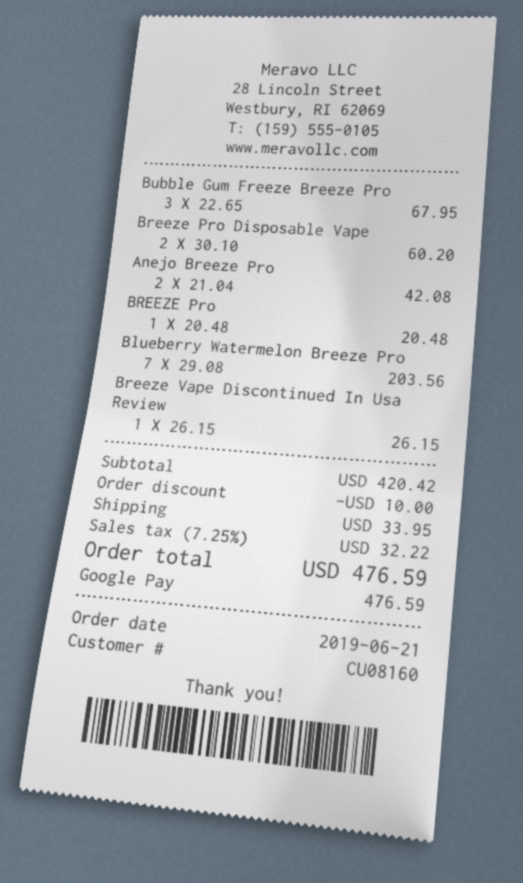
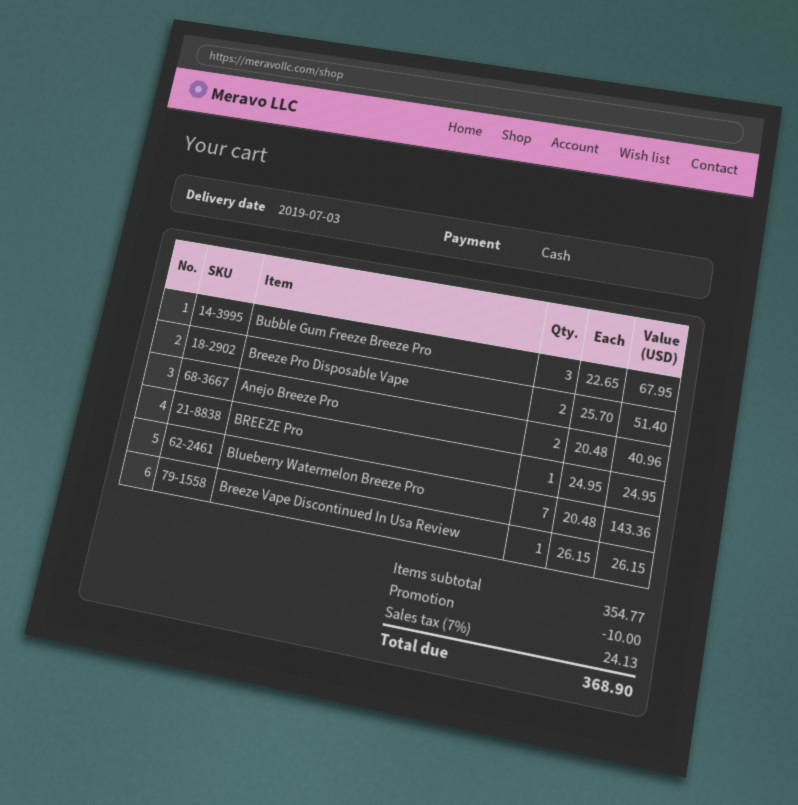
payment method: Google Pay -> cash
Breeze Pro Disposable Vape: 2 x 30.10 = 60.20 -> 2 x 25.70 = 51.40
Anejo Breeze Pro: 2 x 21.04 = 42.08 -> 2 x 20.48 = 40.96
BREEZE Pro: 1 x 20.48 = 20.48 -> 1 x 24.95 = 24.95
Blueberry Watermelon Breeze Pro: 7 x 29.08 = 203.56 -> 7 x 20.48 = 143.36
subtotal: 420.42 -> 354.77
shipping: 33.95 -> none
tax: 7.25% = 32.22 -> 7% = 24.13
total: 476.59 -> 368.90

